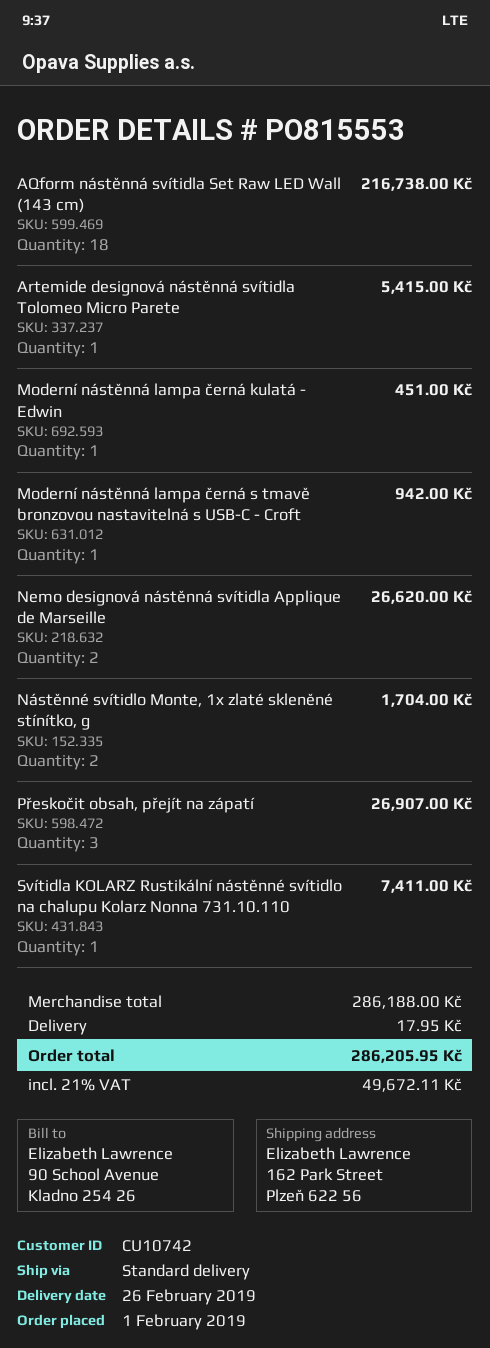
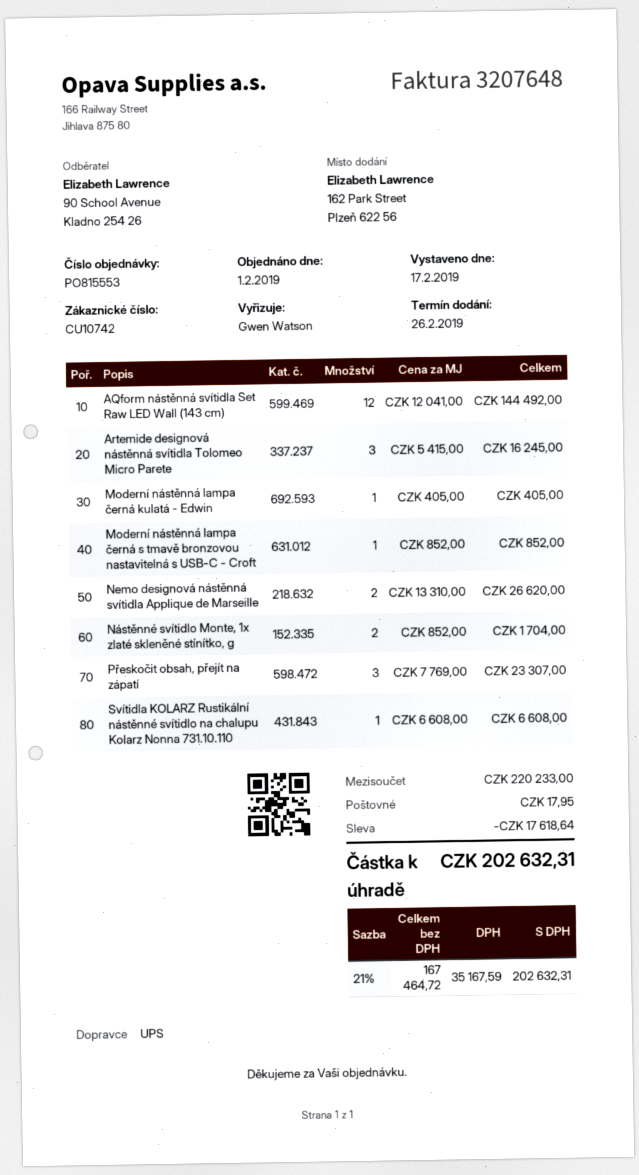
shipping method: standard -> UPS
AQform nástěnná svítidla Set Raw LED Wall (143 cm): 18 for 216738.00 -> 12 for 144492.00
Artemide designová nástěnná svítidla Tolomeo Micro Parete: 1 for 5415.00 -> 3 for 16245.00
Moderní nástěnná lampa černá kulatá - Edwin: 1 for 451.00 -> 1 for 405.00
Moderní nástěnná lampa černá s tmavě bronzovou nastavitelná s USB-C - Croft: 1 for 942.00 -> 1 for 852.00
Přeskočit obsah, přejít na zápatí: 3 for 26907.00 -> 3 for 23307.00
Svítidla KOLARZ Rustikální nástěnné svítidlo na chalupu Kolarz Nonna 731.10.110: 1 for 7411.00 -> 1 for 6608.00
subtotal: 286188.00 -> 220233.00
discount: none -> 17618.64
tax: 21% = 49672.11 -> 21% = 35167.59
total: 286205.95 -> 202632.31

